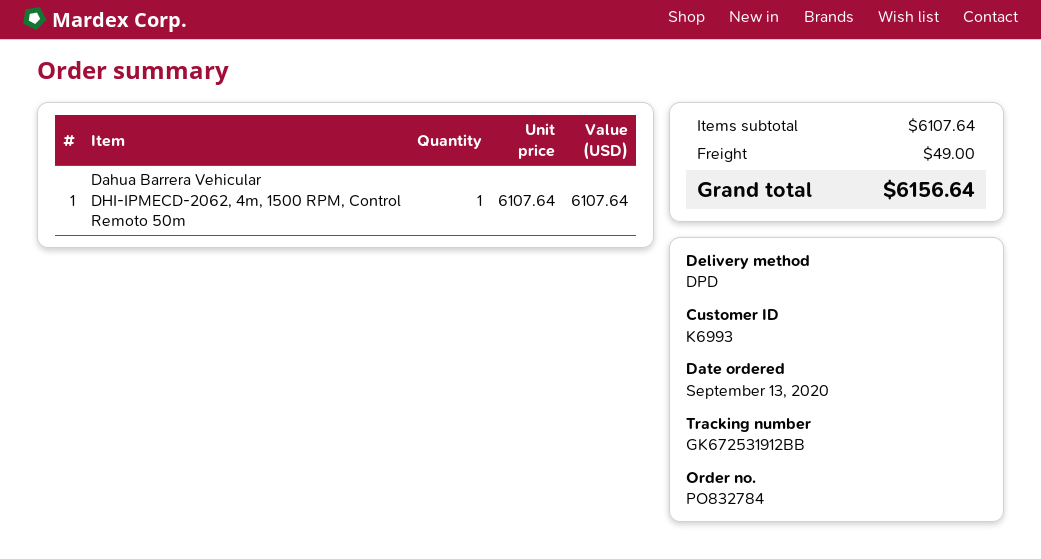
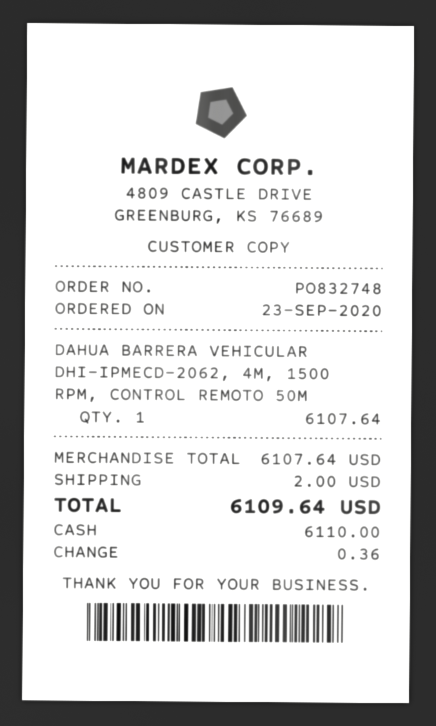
order number: PO832784 -> PO832748
order date: 2020-09-13 -> 2020-09-23
shipping: 49.00 -> 2.00
total: 6156.64 -> 6109.64

